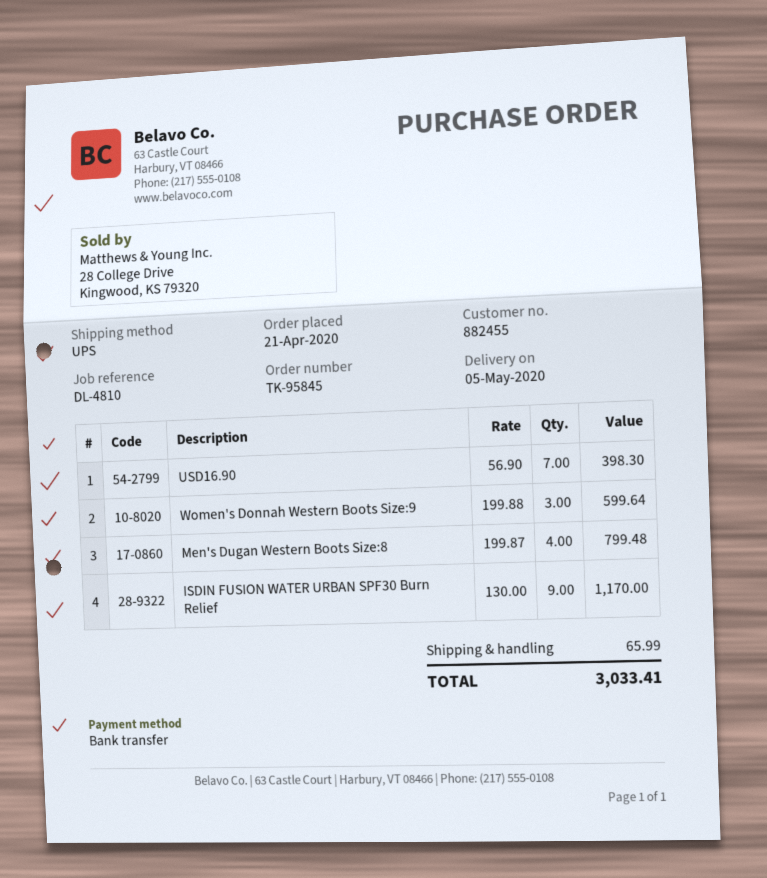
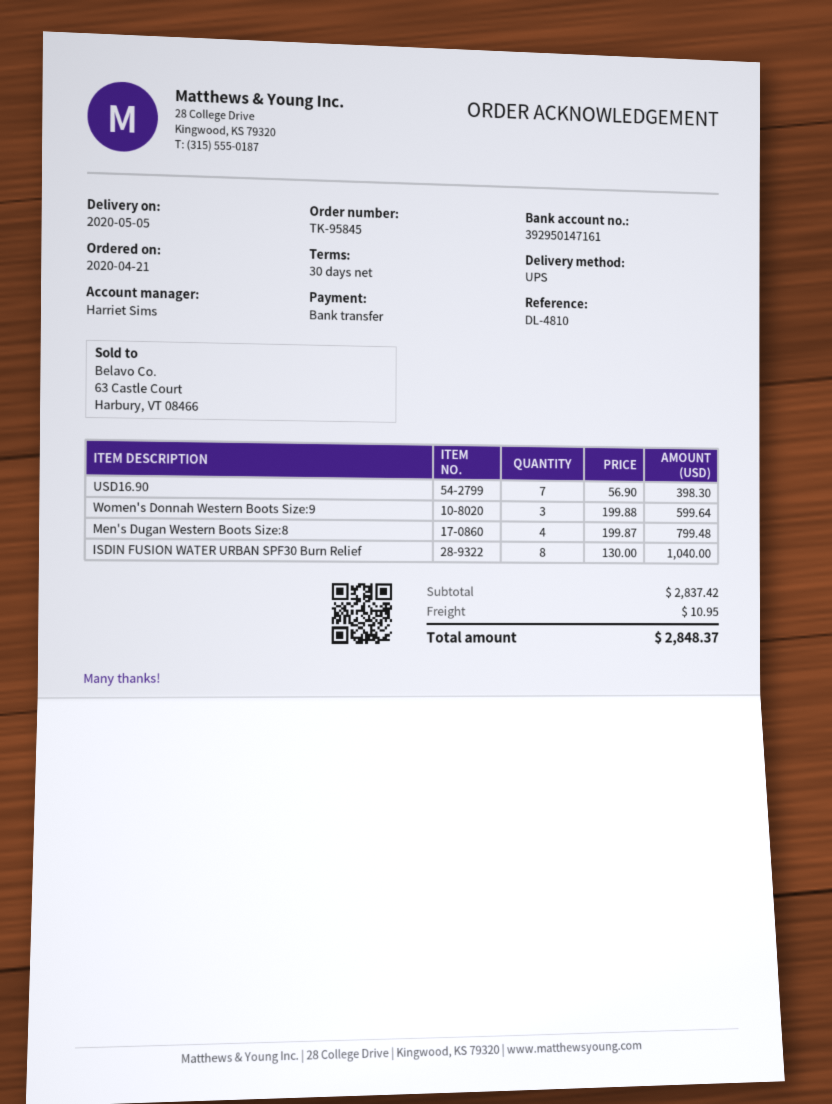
ISDIN FUSION WATER URBAN SPF30 Burn Relief: 9 x 130.00 = 1170.00 -> 8 x 130.00 = 1040.00
shipping: 65.99 -> 10.95
total: 3033.41 -> 2848.37

